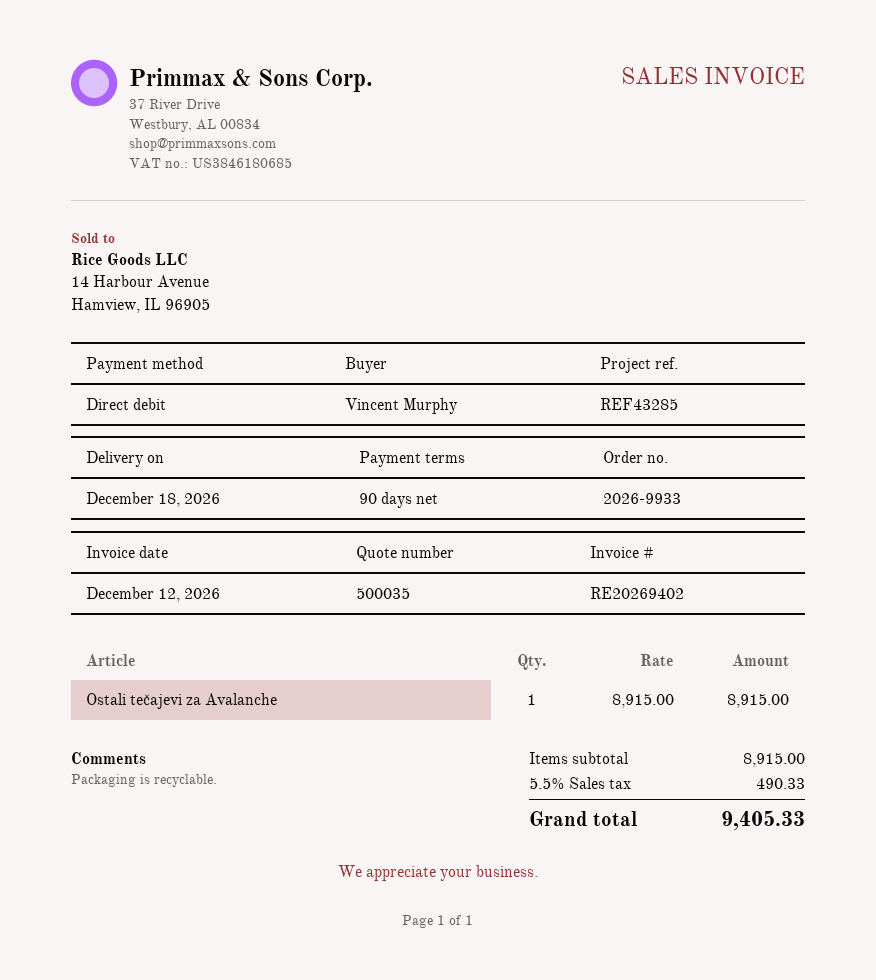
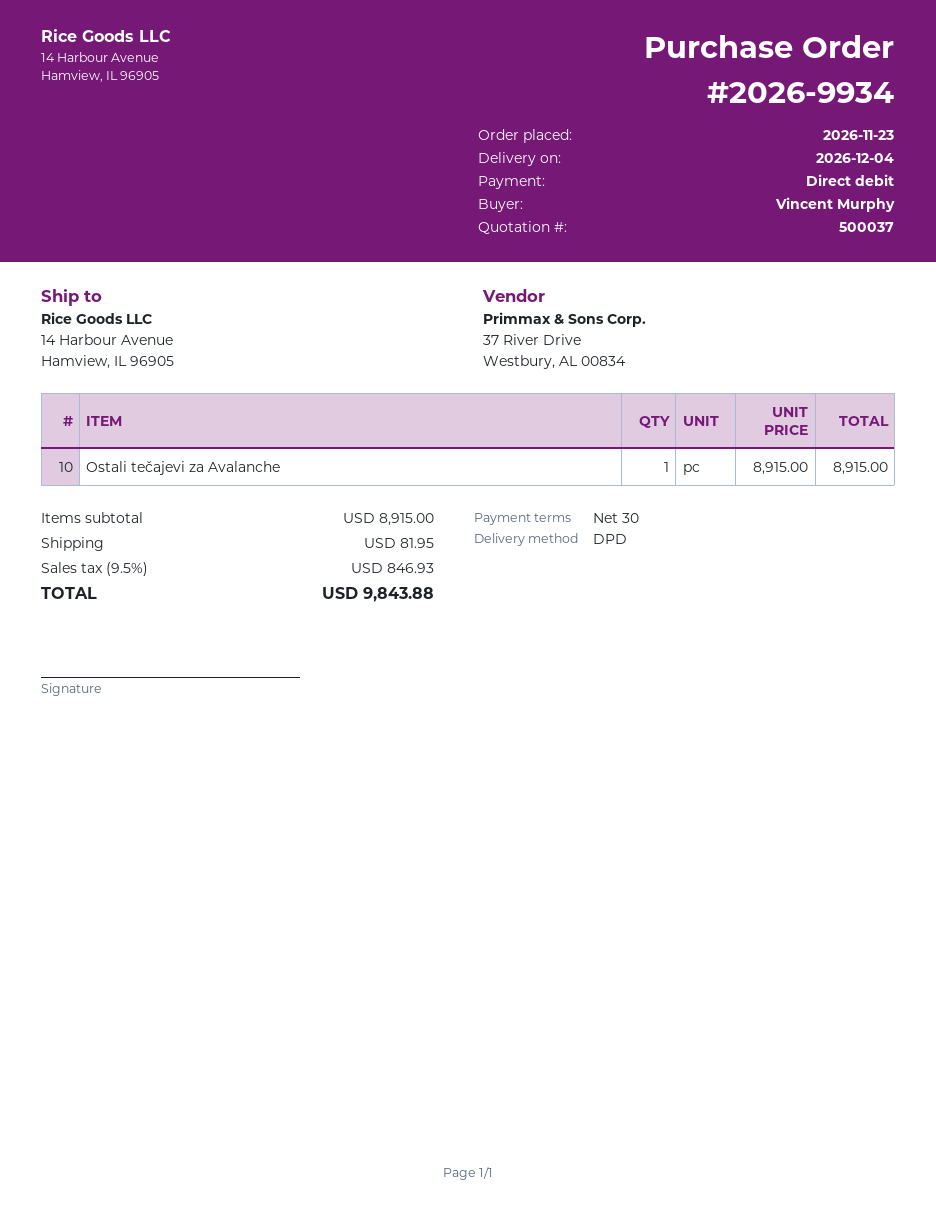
quote number: 500035 -> 500037
order number: 2026-9933 -> 2026-9934
delivery date: 2026-12-18 -> 2026-12-04
payment terms: 90 days -> 30 days
shipping: none -> 81.95
tax: 5.5% = 490.33 -> 9.5% = 846.93
total: 9405.33 -> 9843.88

